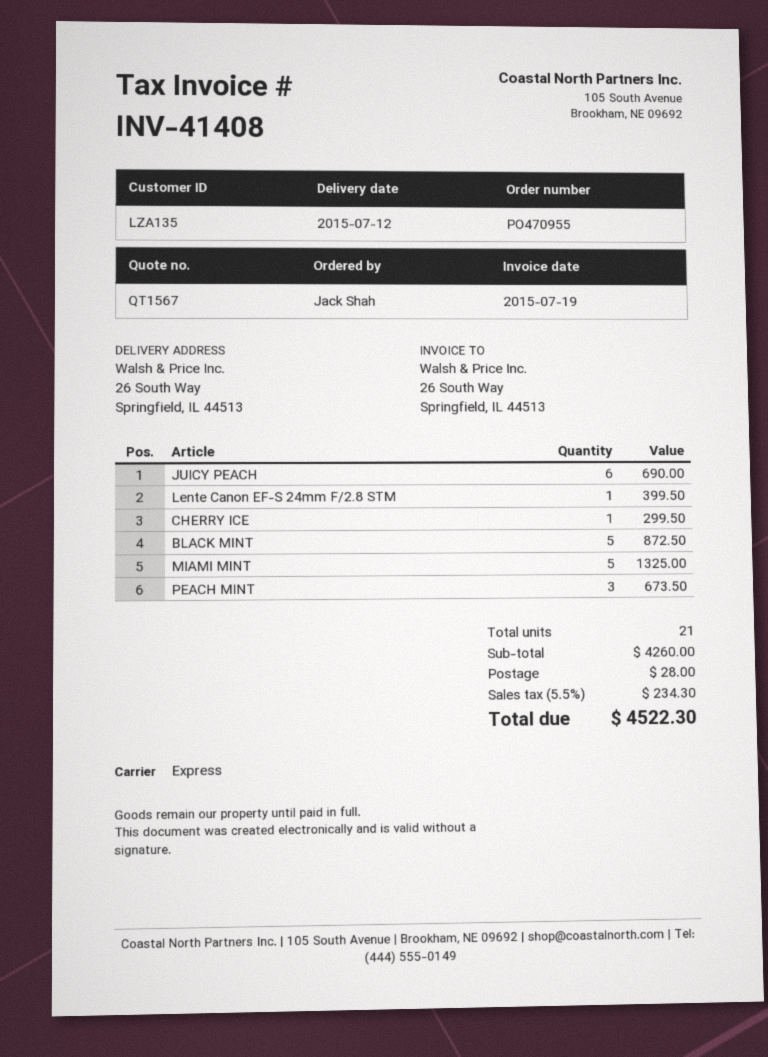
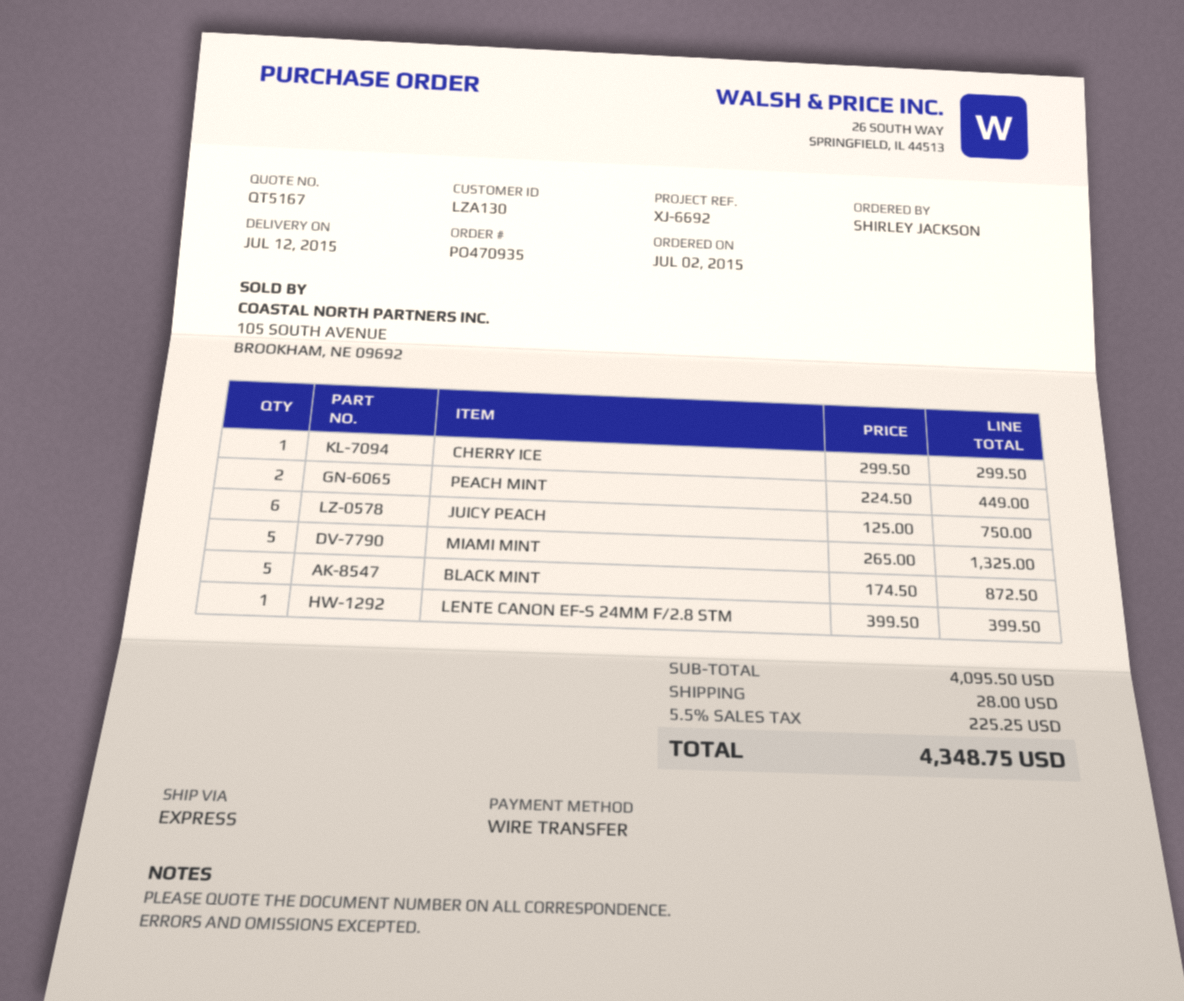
quote number: QT1567 -> QT5167
order number: PO470955 -> PO470935
customer number: LZA135 -> LZA130
ordered by: Jack Shah -> SHIRLEY JACKSON
JUICY PEACH: 6 for 690.00 -> 6 for 750.00
PEACH MINT: 3 for 673.50 -> 2 for 449.00
subtotal: 4260.00 -> 4095.50
tax: 5.5% = 234.30 -> 5.5% = 225.25
total: 4522.30 -> 4348.75

